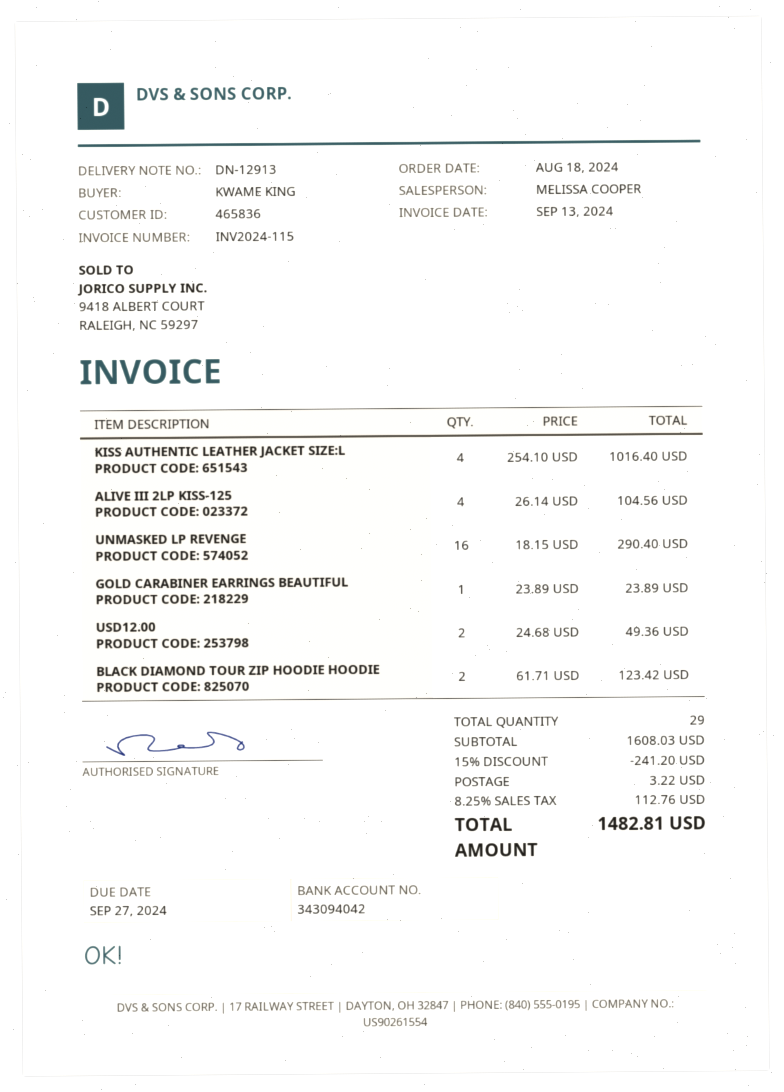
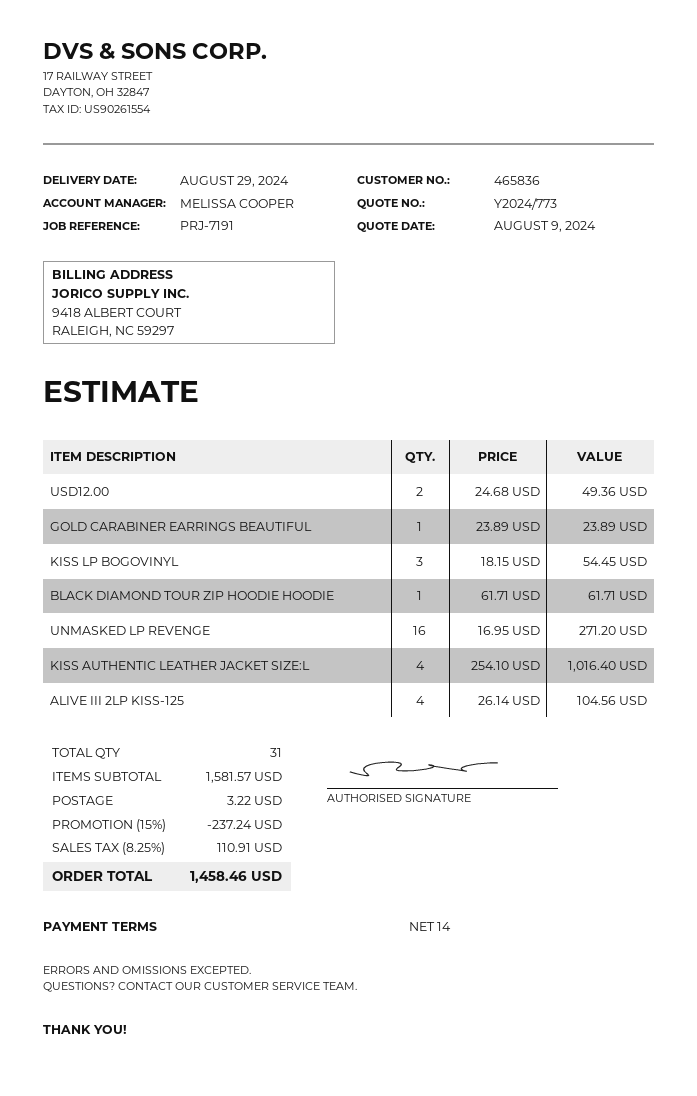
UNMASKED LP REVENGE: 16 x 18.15 = 290.40 -> 16 x 16.95 = 271.20
BLACK DIAMOND TOUR ZIP HOODIE HOODIE: 2 x 61.71 = 123.42 -> 1 x 61.71 = 61.71
KISS LP BOGOVINYL: none -> 3 x 18.15 = 54.45
total quantity: 29 -> 31
subtotal: 1608.03 -> 1581.57
discount: 15% = 241.20 -> 15% = 237.24
tax: 8.25% = 112.76 -> 8.25% = 110.91
total: 1482.81 -> 1458.46

